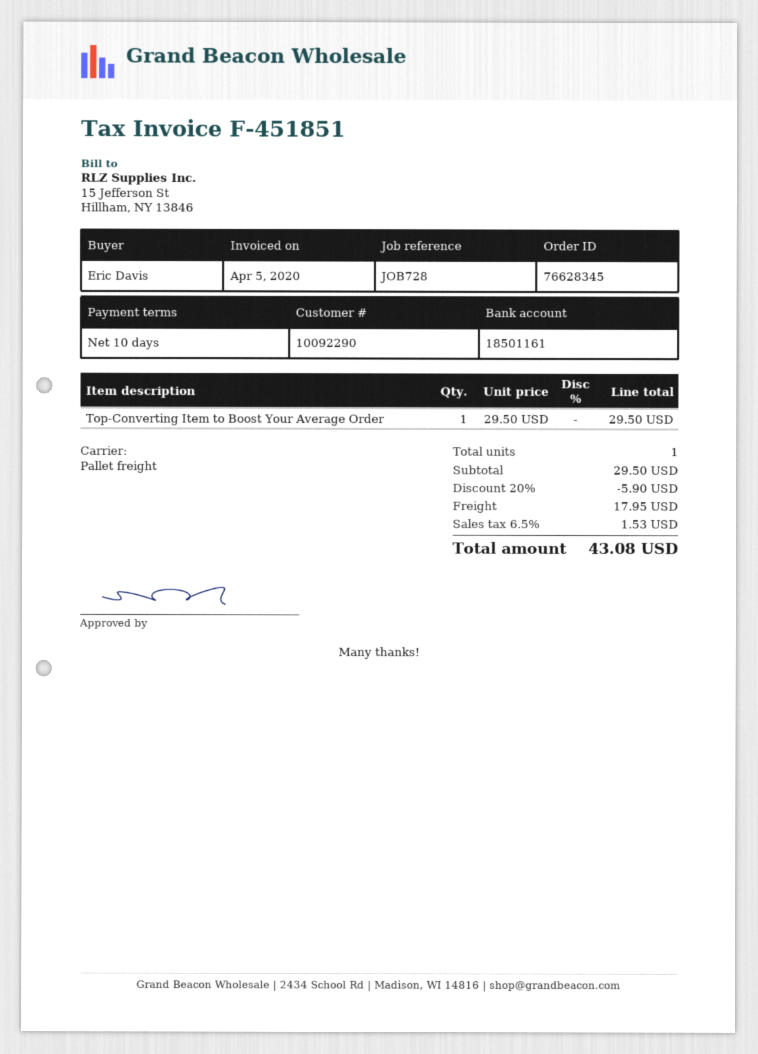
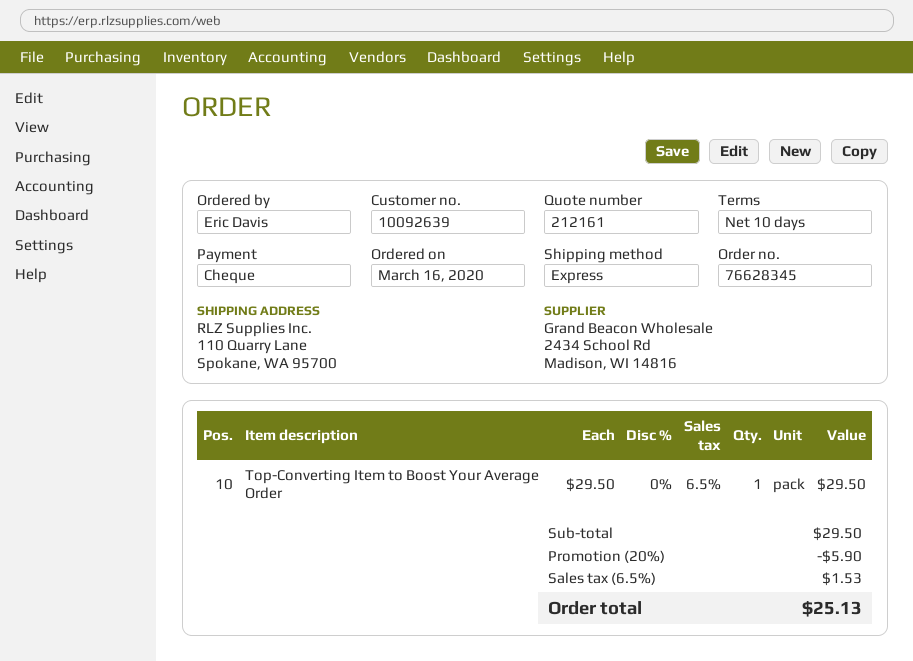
customer number: 10092290 -> 10092639
shipping method: pallet freight -> express
shipping: 17.95 -> none
total: 43.08 -> 25.13

